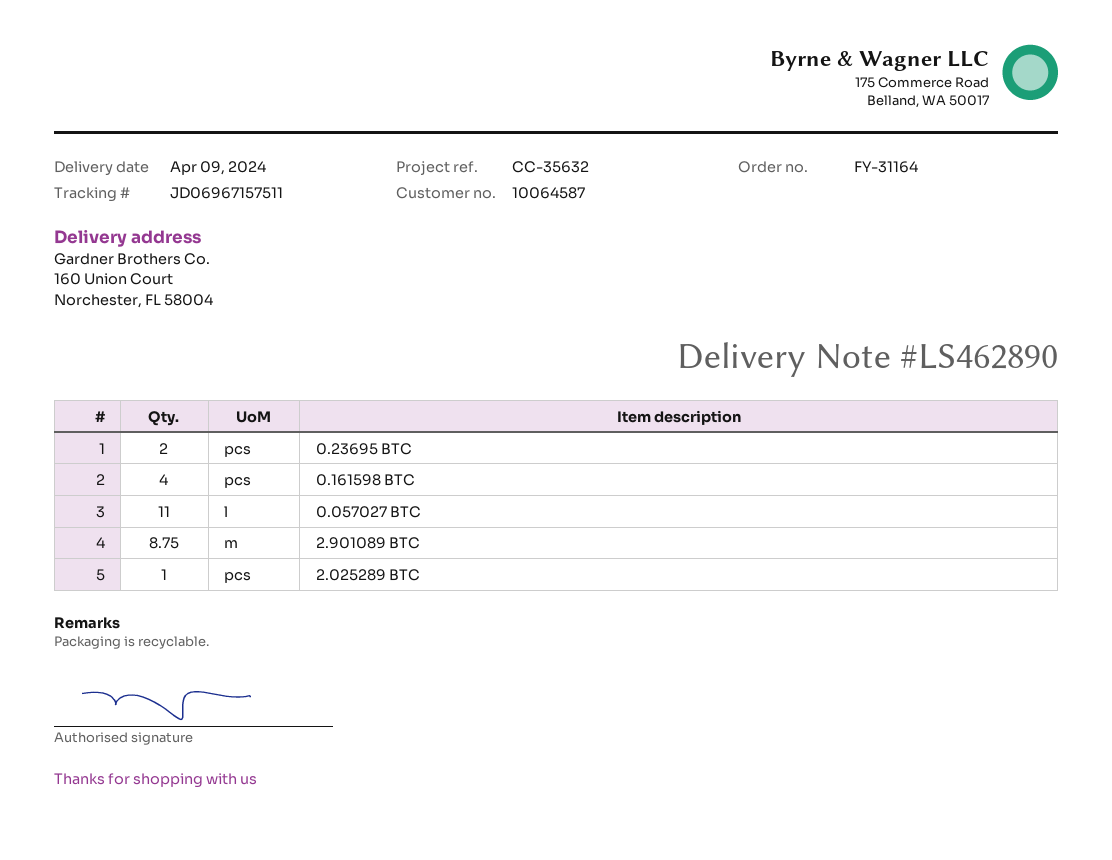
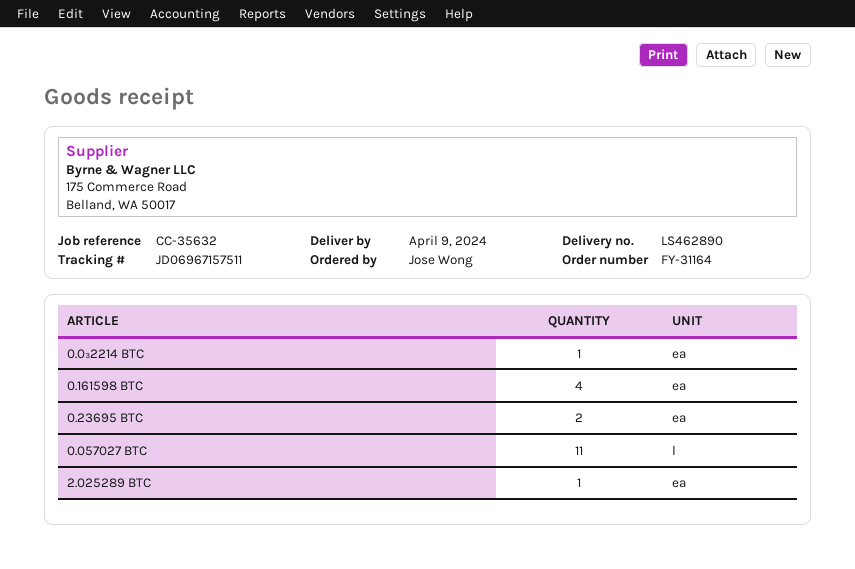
2.901089 BTC: 8.75 -> none
0.0₃2214 BTC: none -> 1

